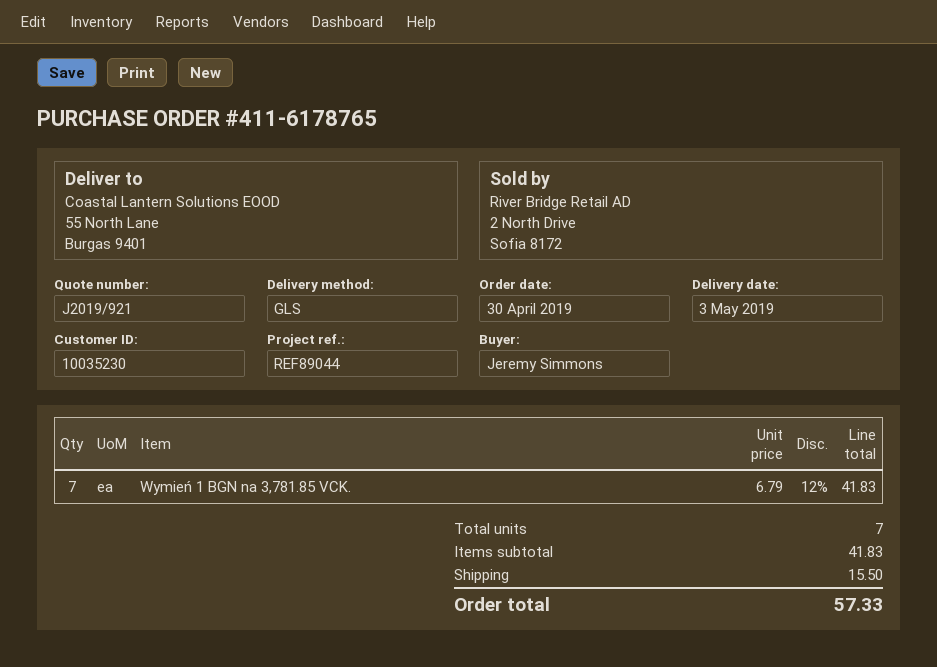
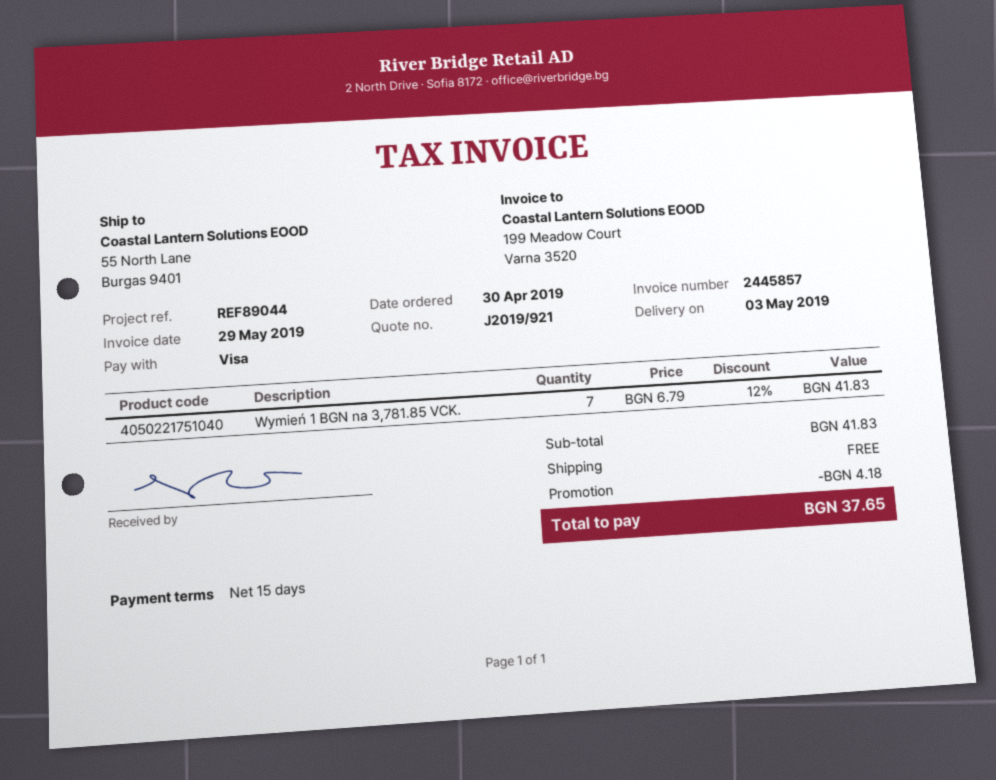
discount: none -> 4.18
shipping: 15.50 -> 0.00
total: 57.33 -> 37.65

